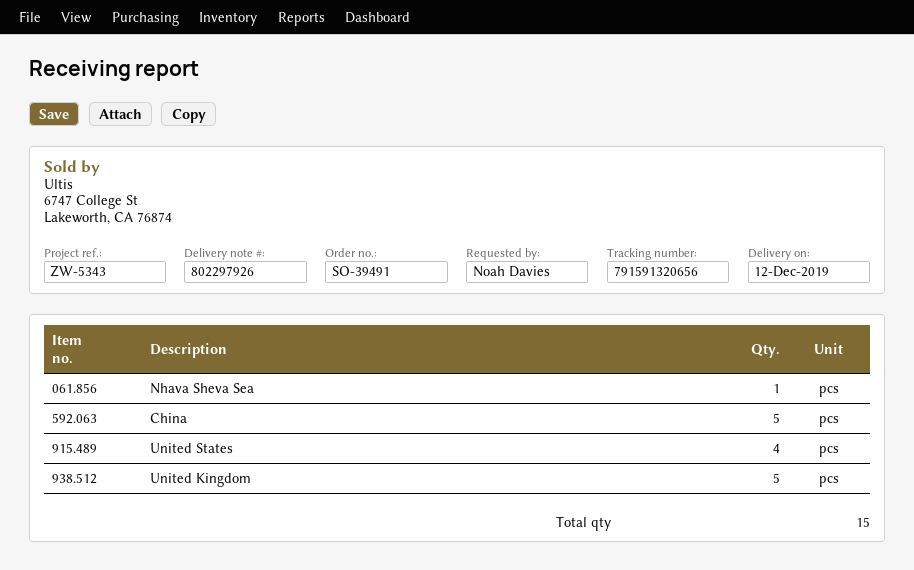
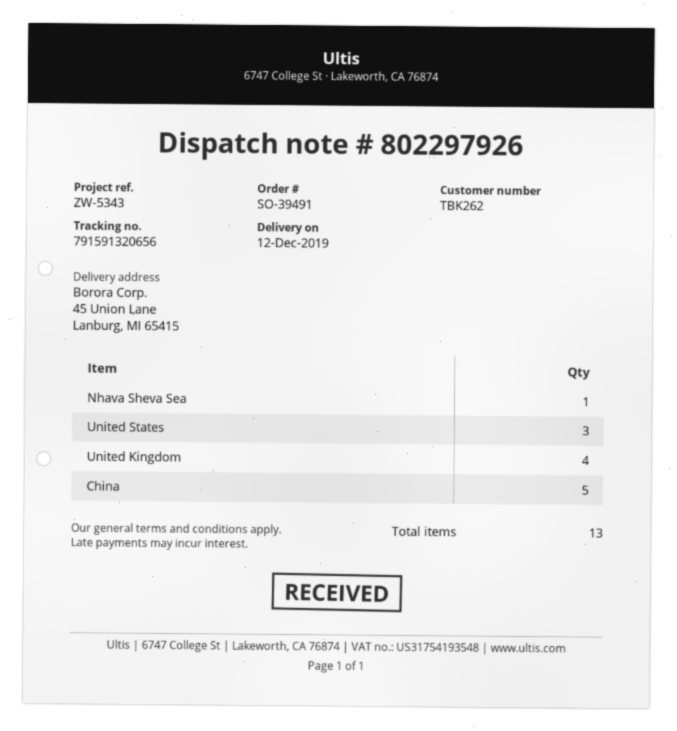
United States: 4 -> 3
United Kingdom: 5 -> 4
total quantity: 15 -> 13

